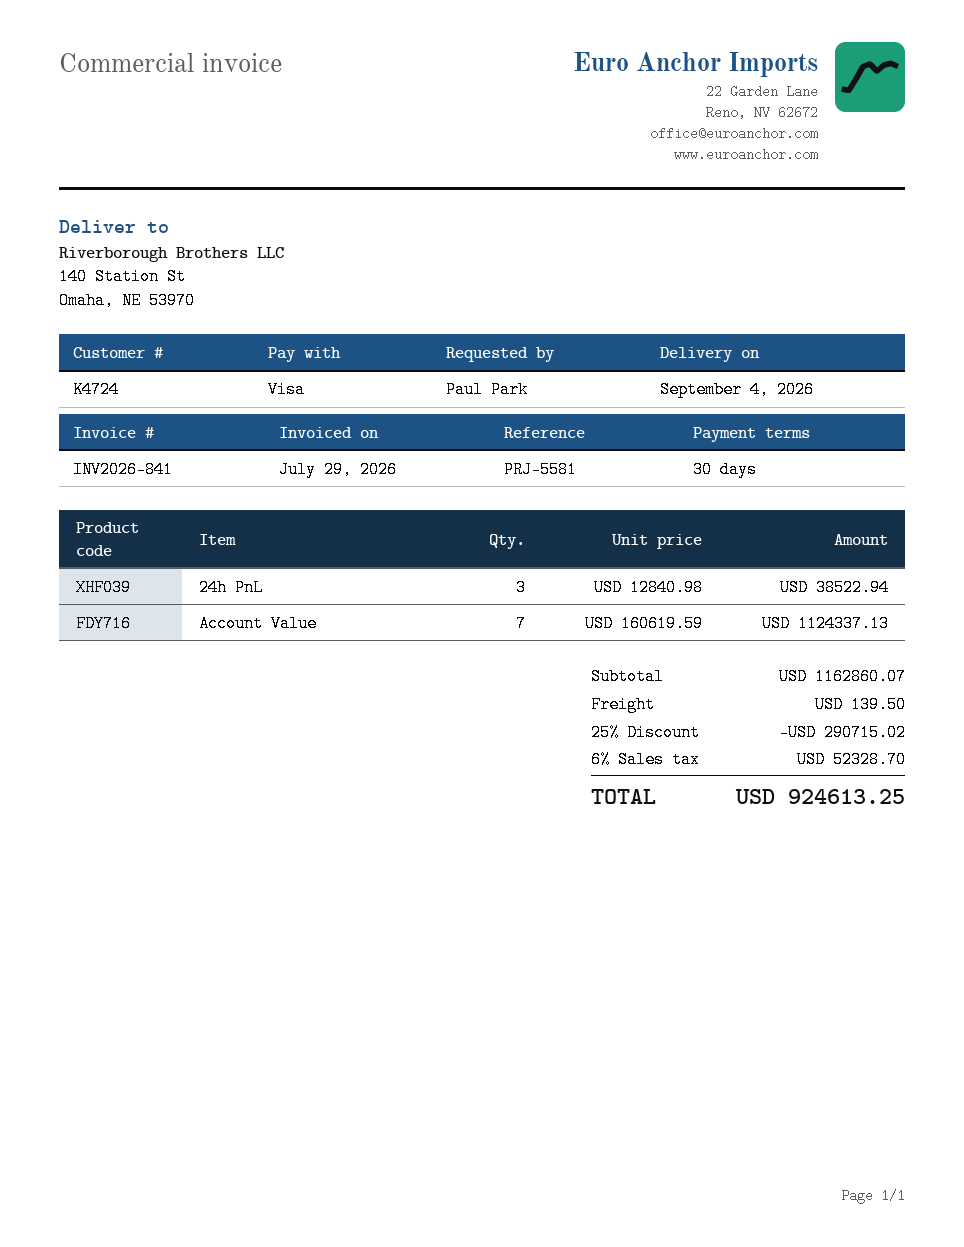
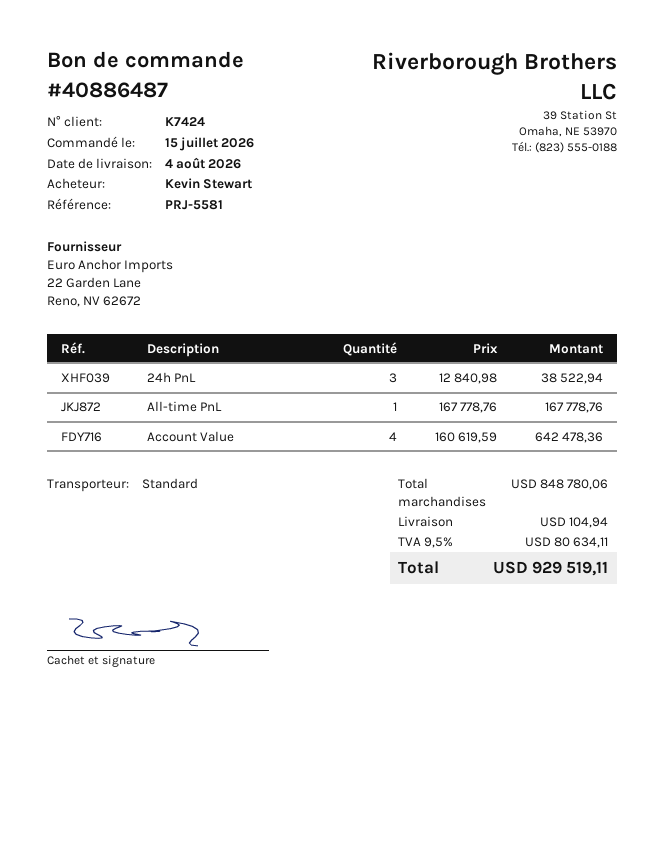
delivery date: 2026-09-04 -> 2026-08-04
customer number: K4724 -> K7424
ordered by: Paul Park -> Kevin Stewart
Account Value: 7 x 160619.59 = 1124337.13 -> 4 x 160619.59 = 642478.36
All-time PnL: none -> 1 x 167778.76 = 167778.76
subtotal: 1162860.07 -> 848780.06
discount: 25% = 290715.02 -> none
shipping: 139.50 -> 104.94
tax: 6% = 52328.70 -> 9.5% = 80634.11
total: 924613.25 -> 929519.11

